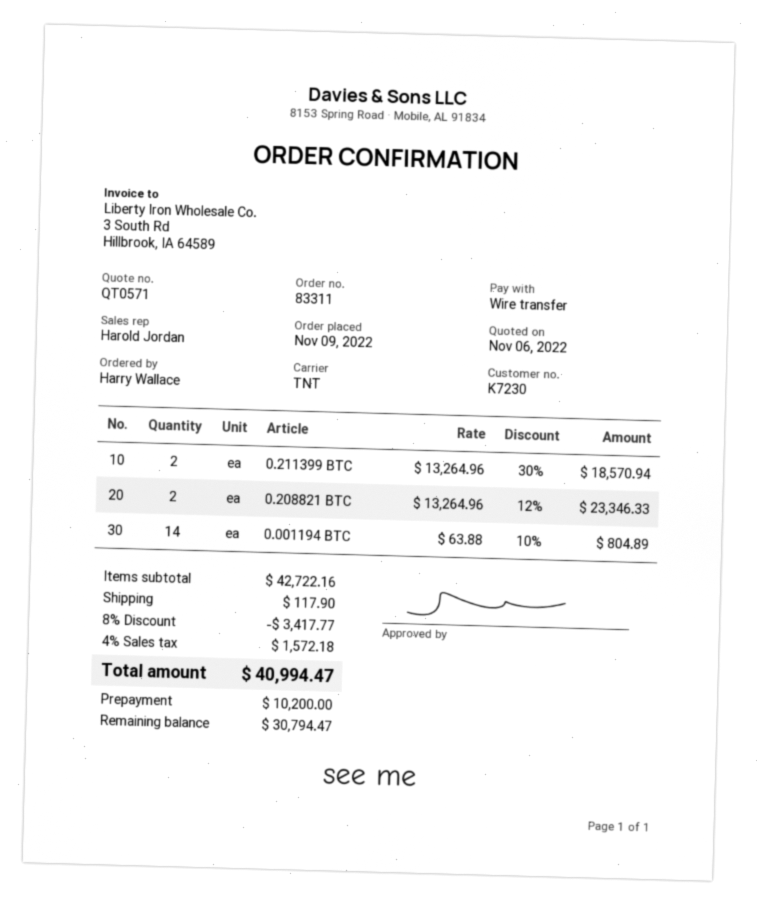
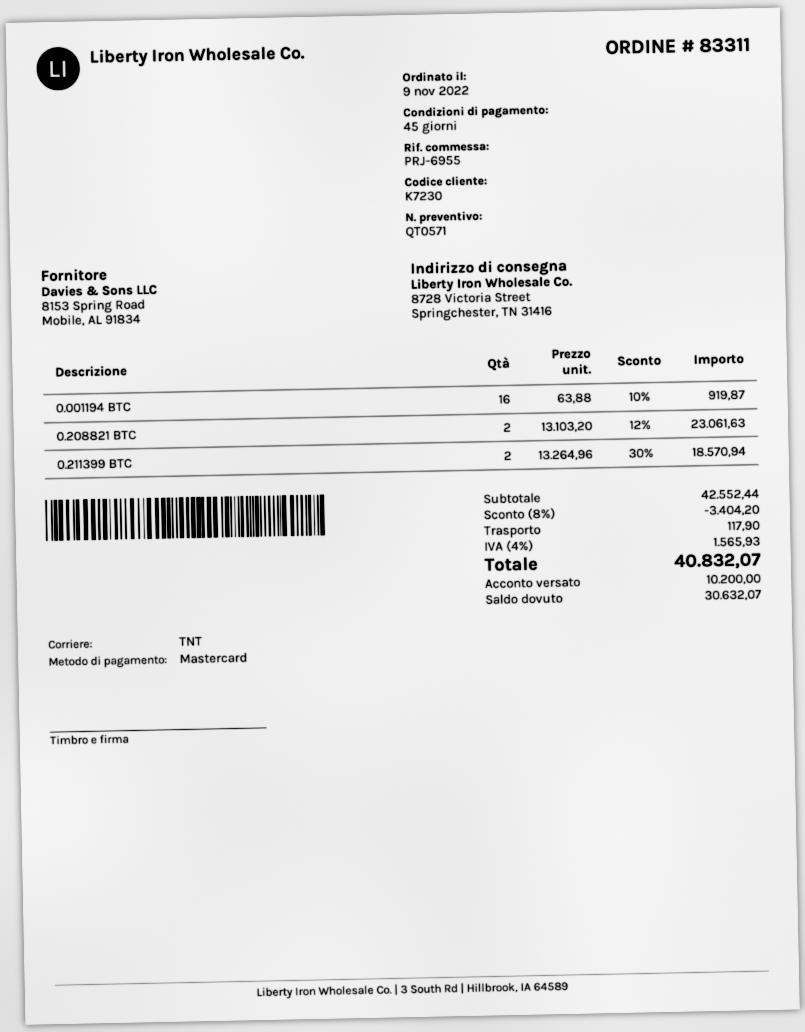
payment method: bank transfer -> Mastercard
0.208821 BTC: 2 x 13264.96 - 12% = 23346.33 -> 2 x 13103.20 - 12% = 23061.63
0.001194 BTC: 14 x 63.88 - 10% = 804.89 -> 16 x 63.88 - 10% = 919.87
subtotal: 42722.16 -> 42552.44
discount: 8% = 3417.77 -> 8% = 3404.20
tax: 4% = 1572.18 -> 4% = 1565.93
total: 40994.47 -> 40832.07
balance: 30794.47 -> 30632.07

